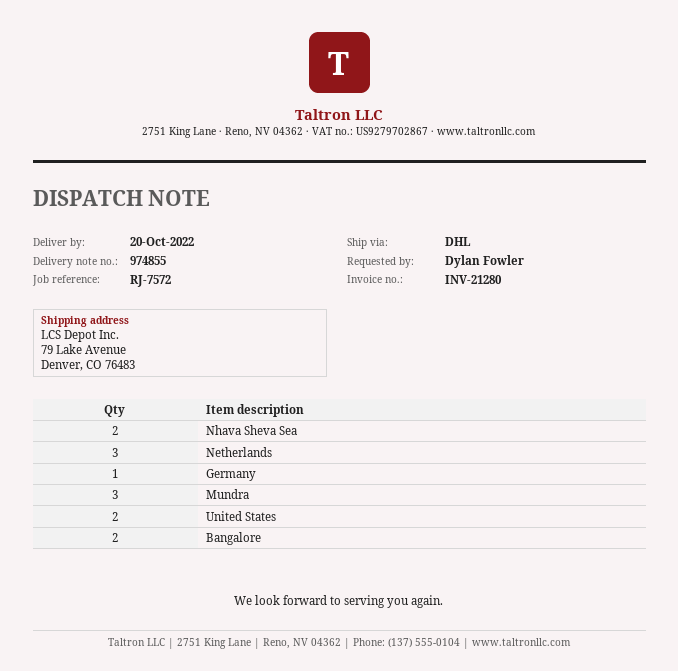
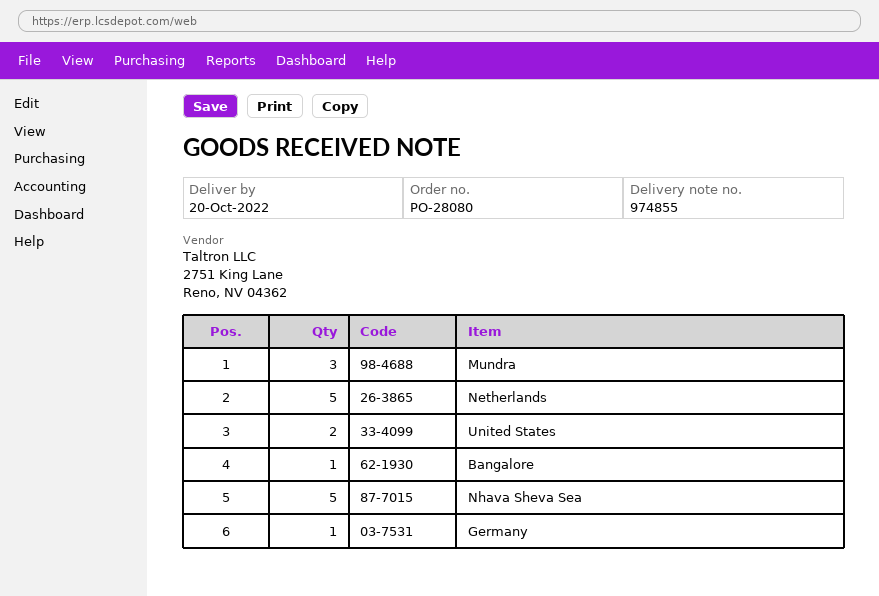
Nhava Sheva Sea: 2 -> 5
Netherlands: 3 -> 5
Bangalore: 2 -> 1

